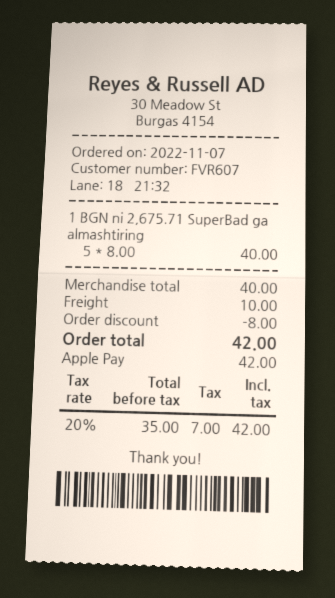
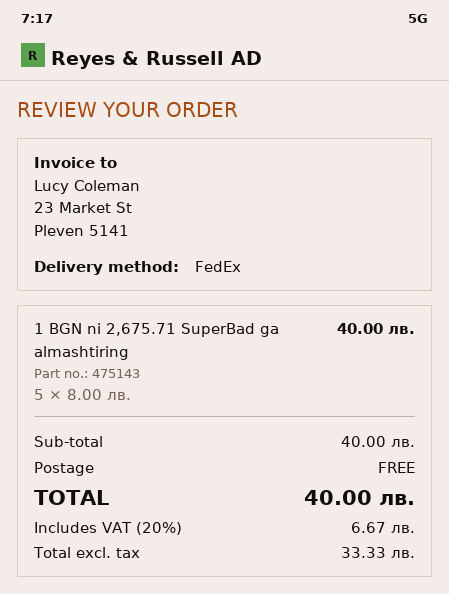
discount: 8.00 -> none
shipping: 10.00 -> 0.00
net: 35.00 -> 33.33
tax: 20% = 7.00 -> 20% = 6.67
total: 42.00 -> 40.00

